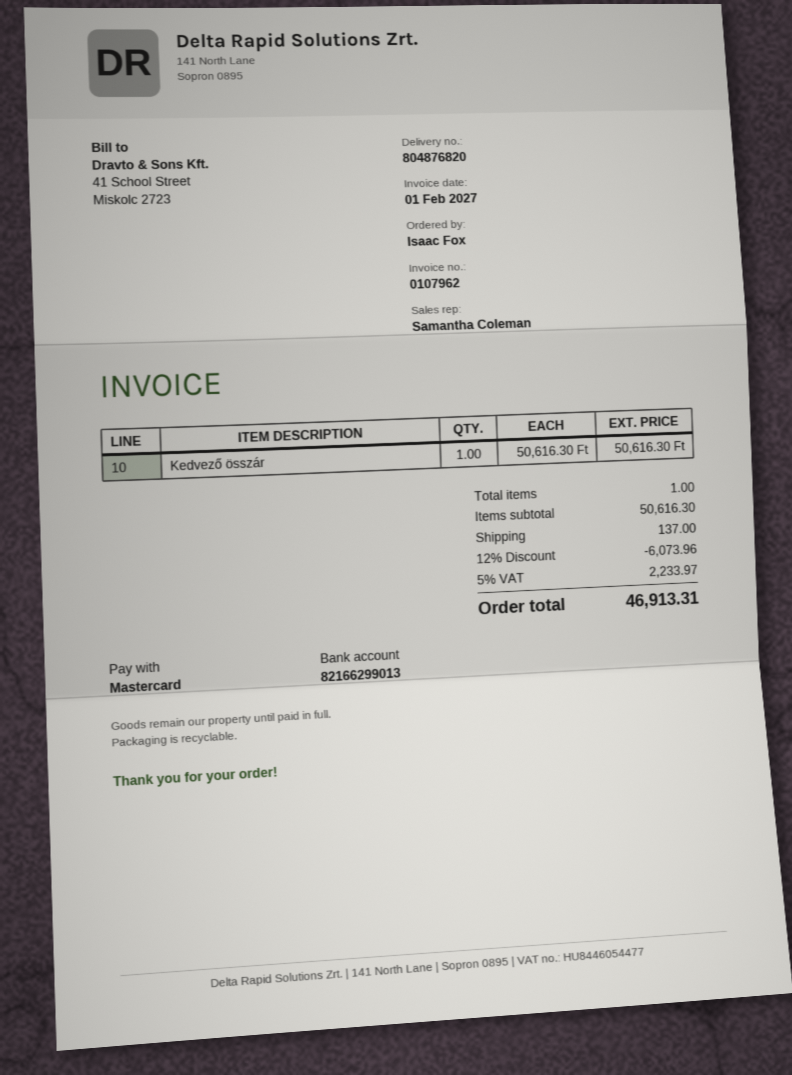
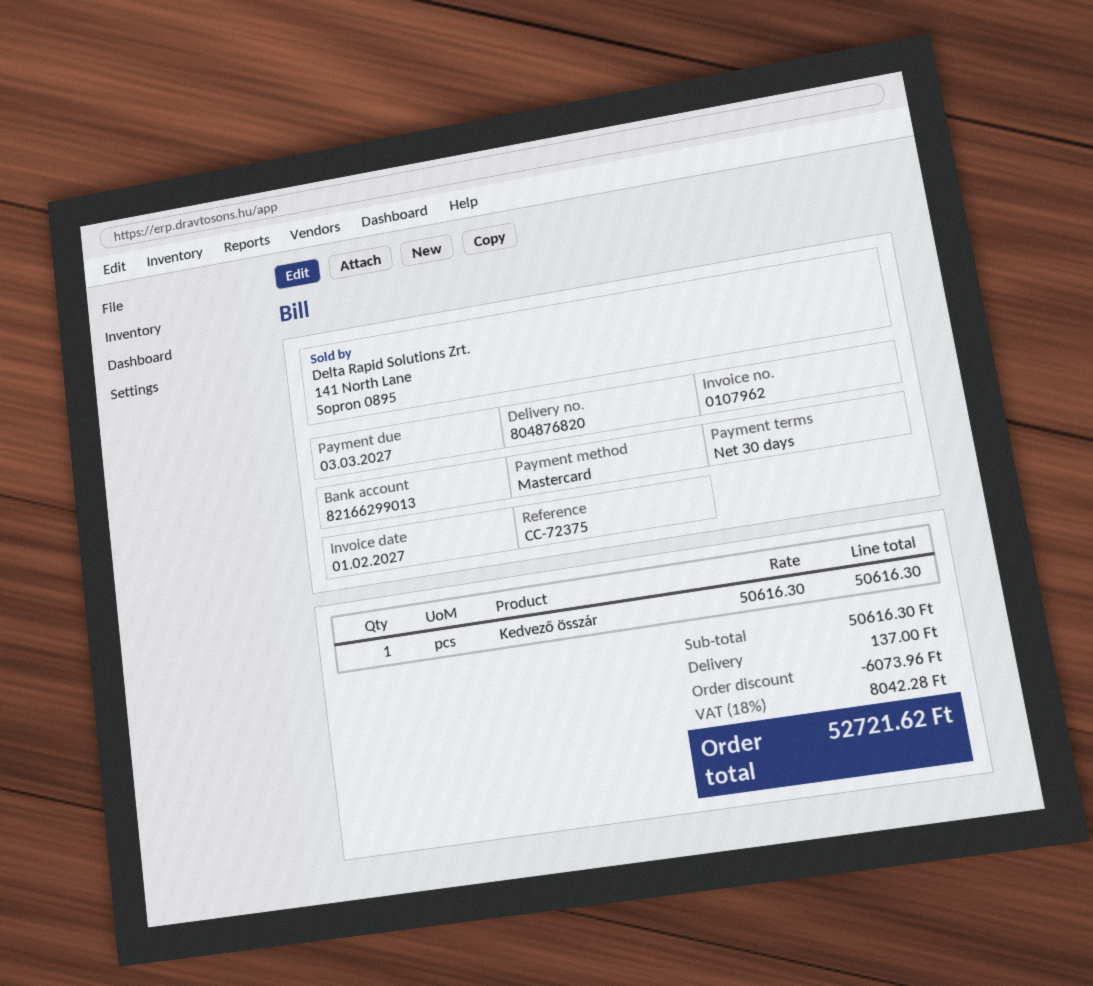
tax: 5% = 2233.97 -> 18% = 8042.28
total: 46913.31 -> 52721.62

